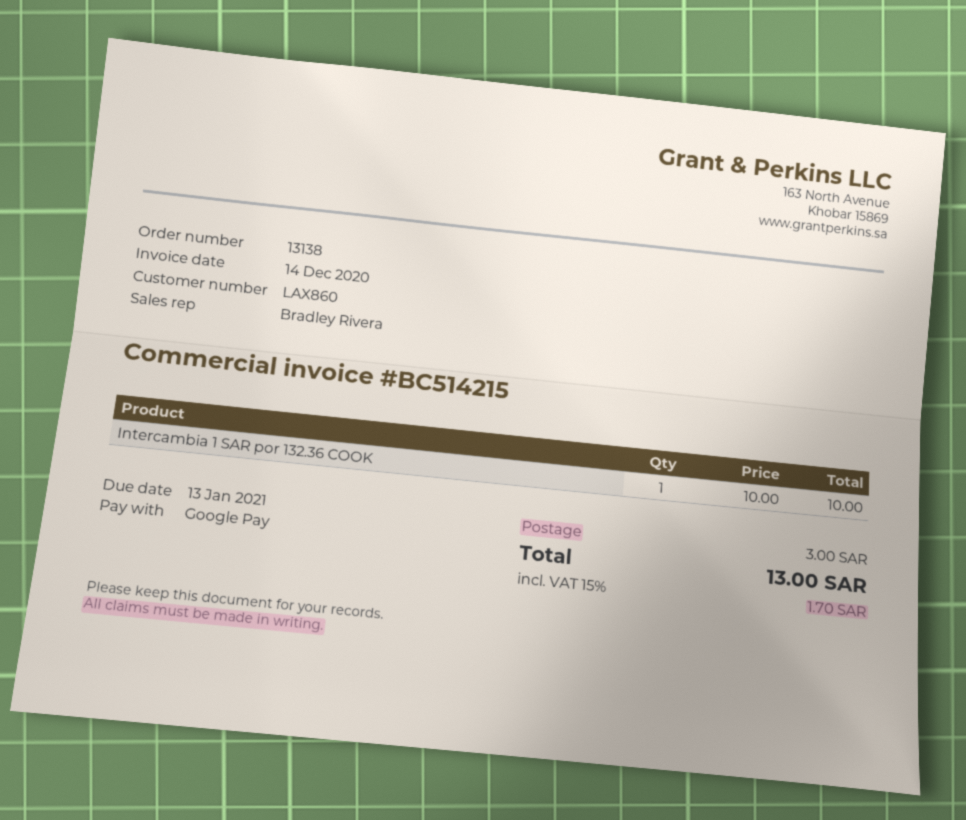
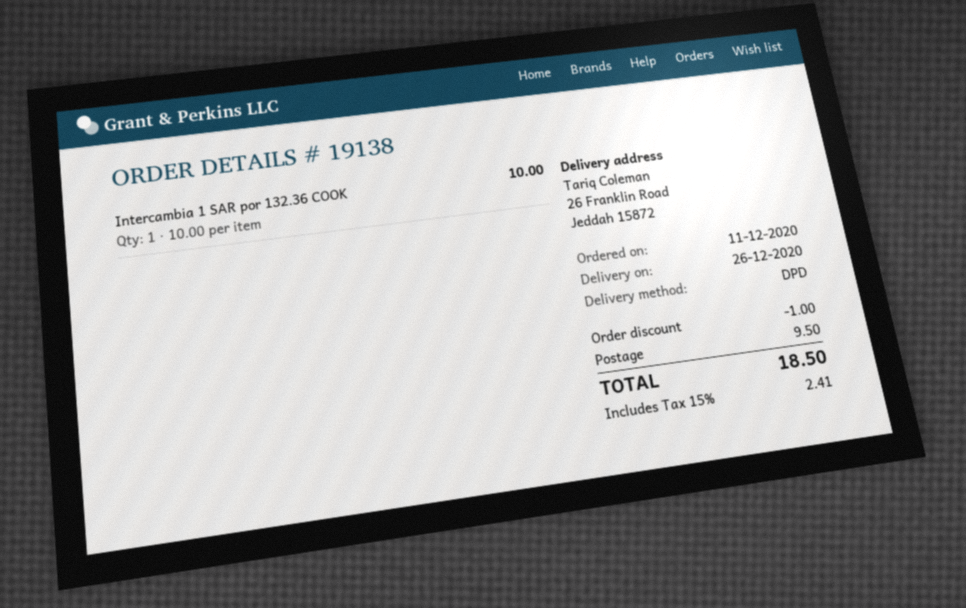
order number: 13138 -> 19138
discount: none -> 1.00
shipping: 3.00 -> 9.50
tax: 15% = 1.70 -> 15% = 2.41
total: 13.00 -> 18.50

